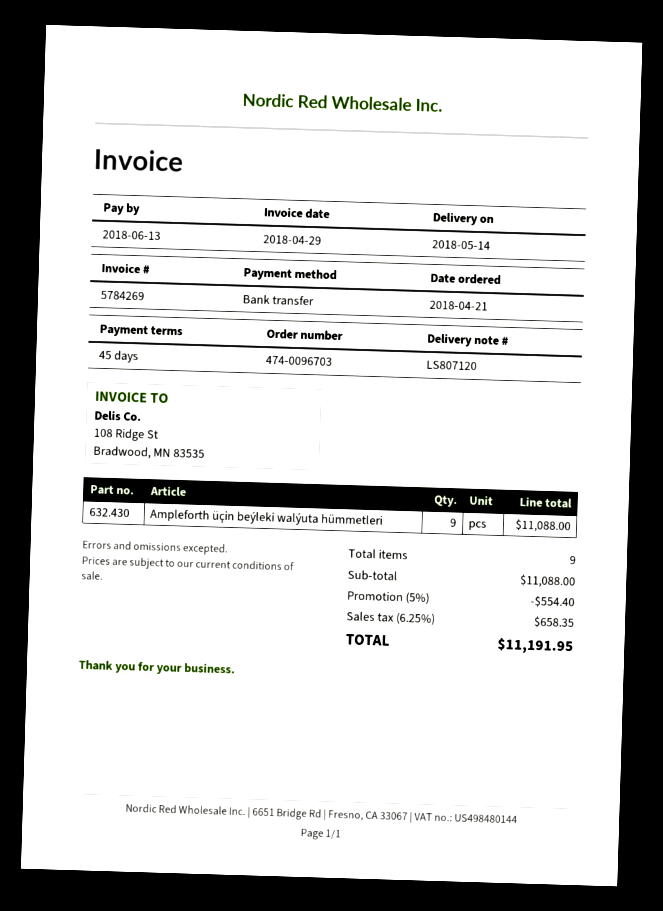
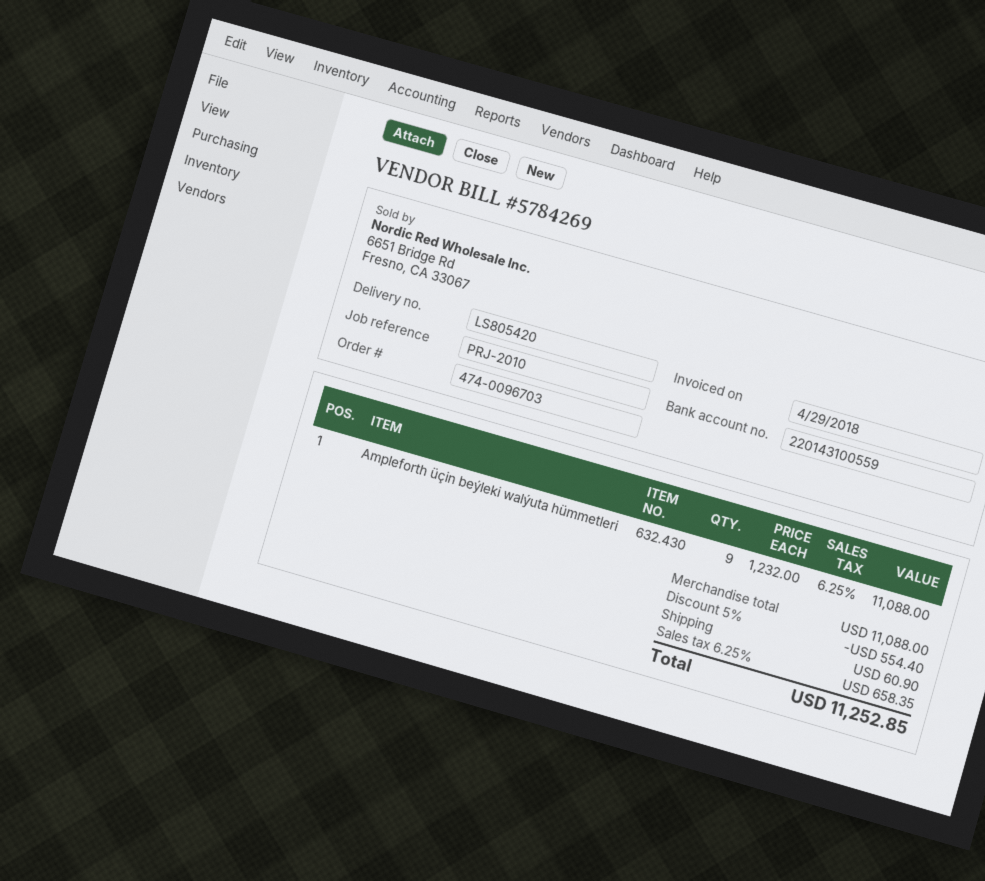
delivery note number: LS807120 -> LS805420
shipping: none -> 60.90
total: 11191.95 -> 11252.85

